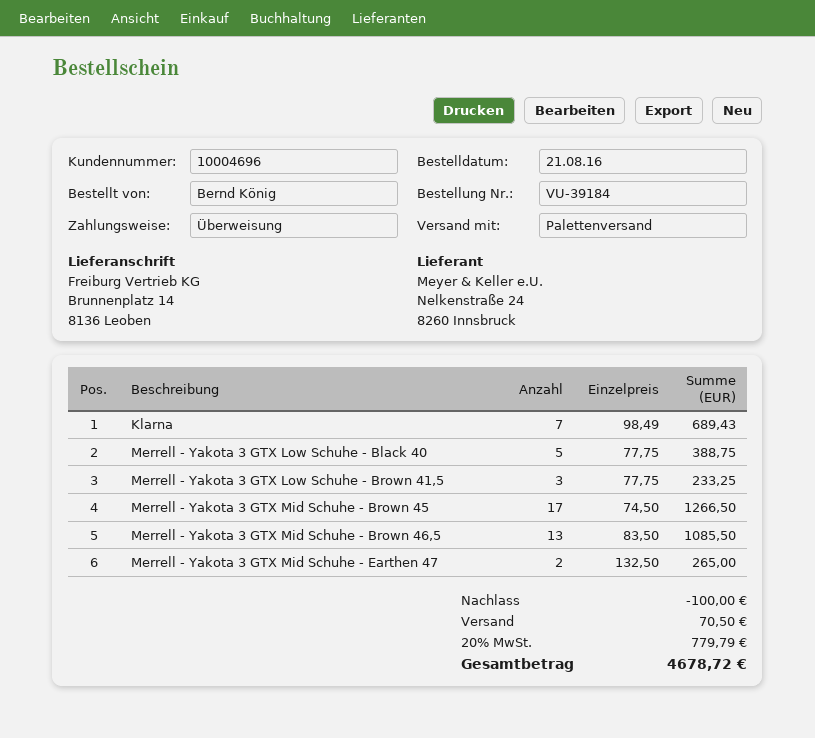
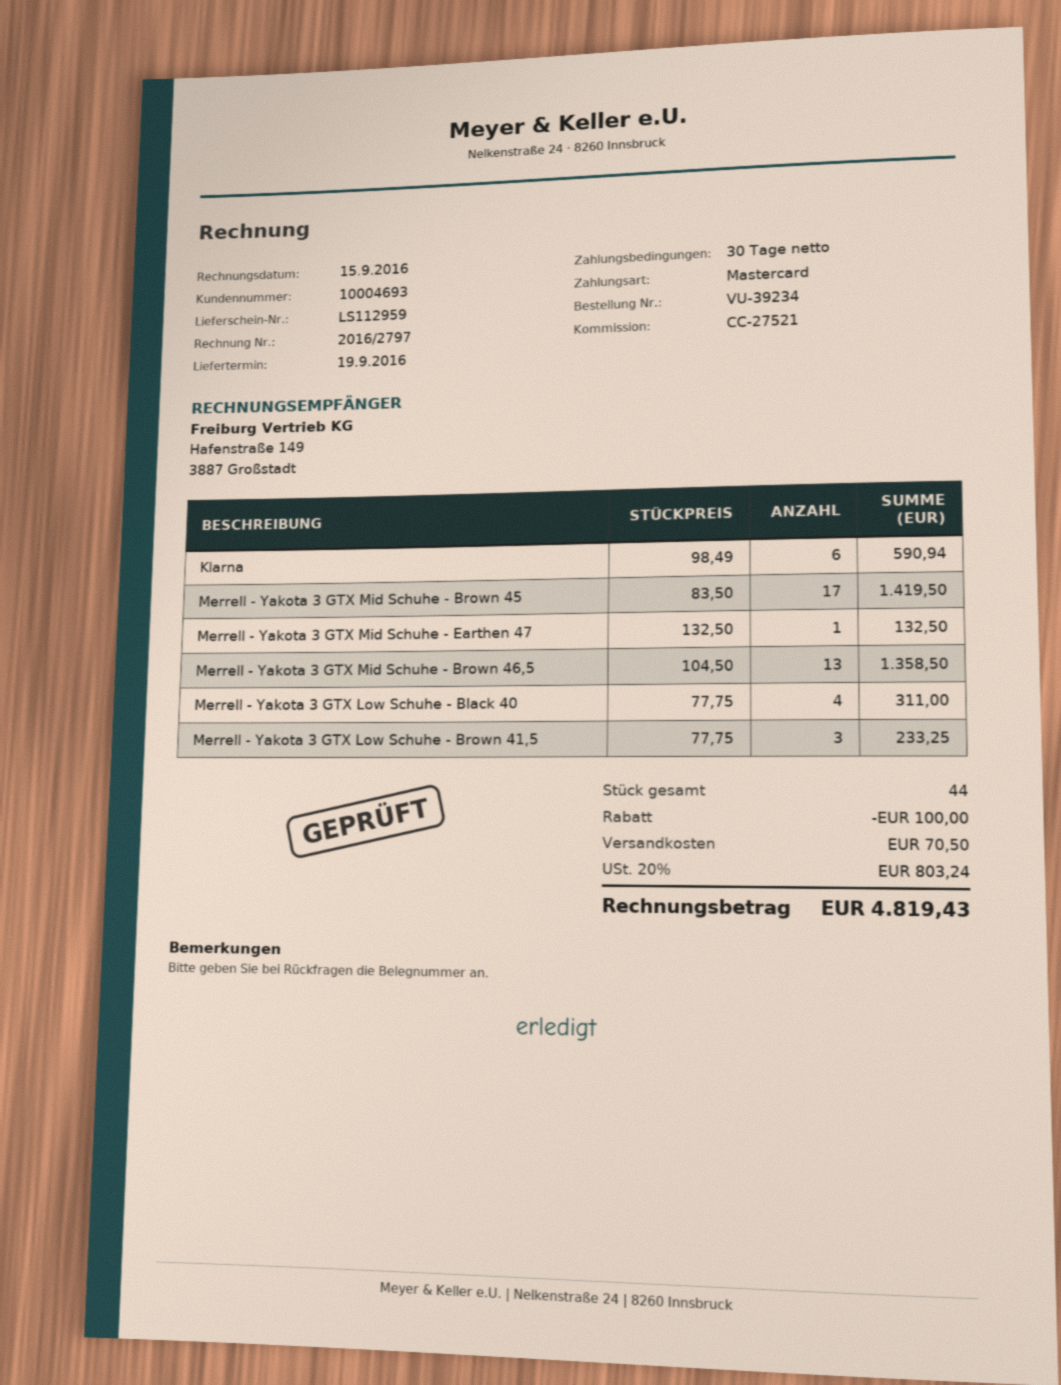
order number: VU-39184 -> VU-39234
customer number: 10004696 -> 10004693
payment method: bank transfer -> Mastercard
Klarna: 7 x 98.49 = 689.43 -> 6 x 98.49 = 590.94
Merrell - Yakota 3 GTX Low Schuhe - Black 40: 5 x 77.75 = 388.75 -> 4 x 77.75 = 311.00
Merrell - Yakota 3 GTX Mid Schuhe - Brown 45: 17 x 74.50 = 1266.50 -> 17 x 83.50 = 1419.50
Merrell - Yakota 3 GTX Mid Schuhe - Brown 46,5: 13 x 83.50 = 1085.50 -> 13 x 104.50 = 1358.50
Merrell - Yakota 3 GTX Mid Schuhe - Earthen 47: 2 x 132.50 = 265.00 -> 1 x 132.50 = 132.50
tax: 20% = 779.79 -> 20% = 803.24
total: 4678.72 -> 4819.43

